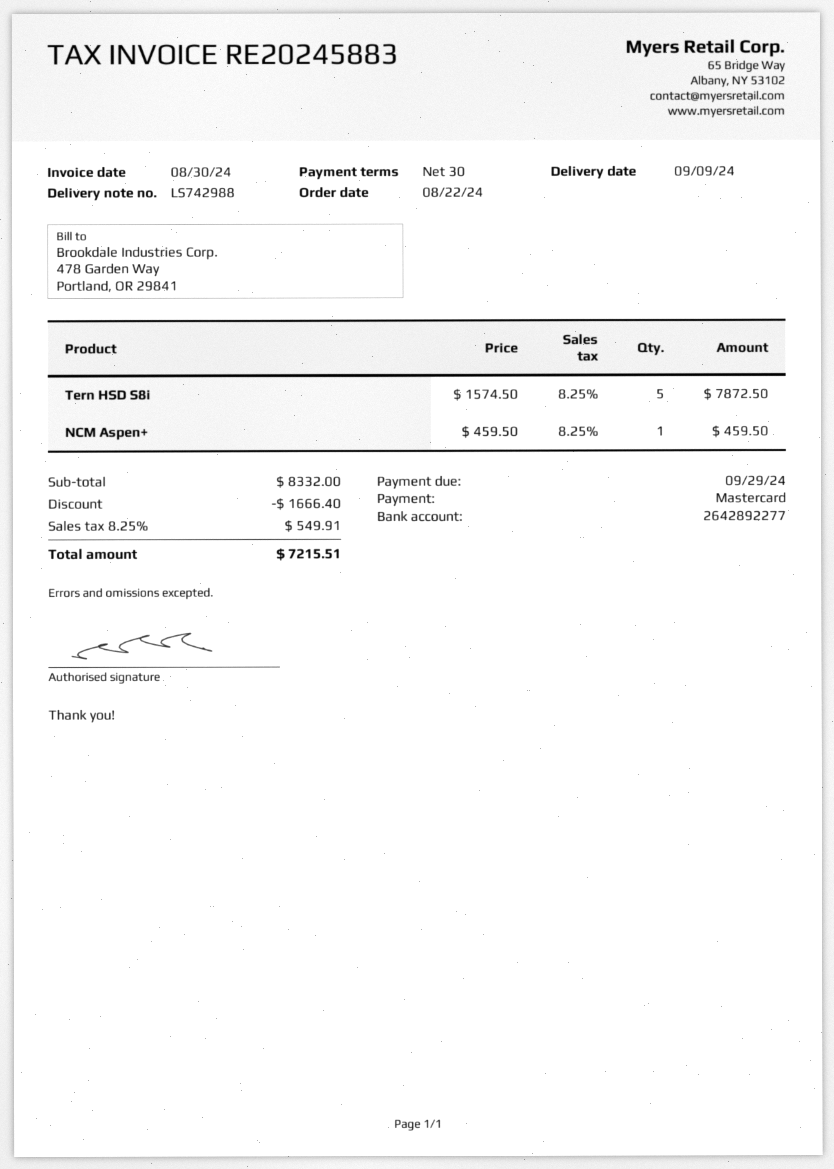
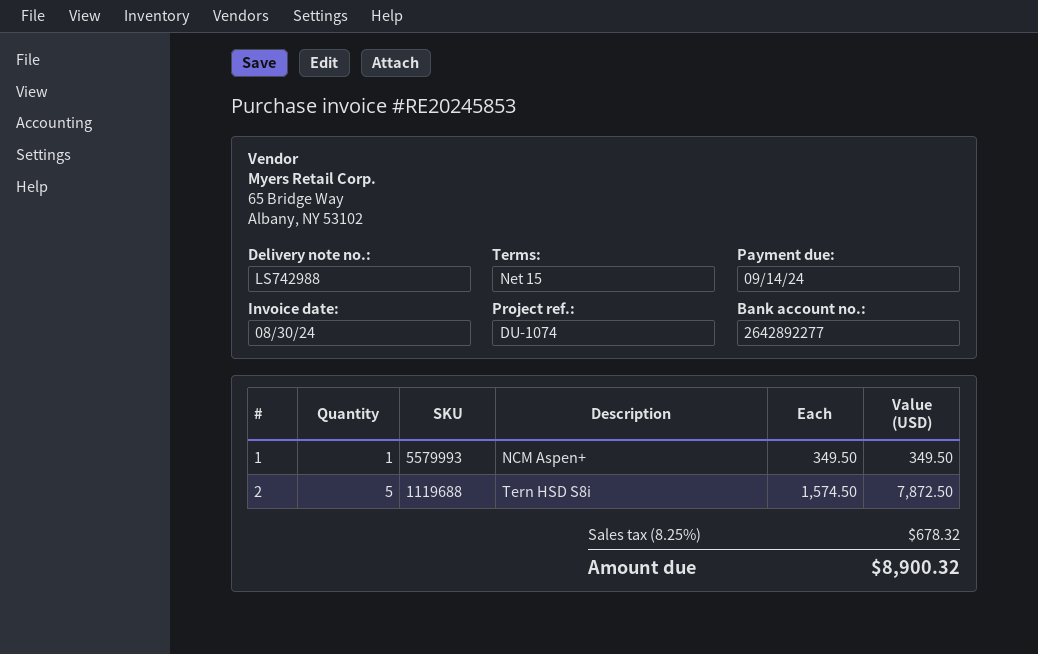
invoice number: RE20245883 -> RE20245853
payment terms: 30 days -> 15 days
due date: 2024-09-29 -> 2024-09-14
NCM Aspen+: 1 x 459.50 = 459.50 -> 1 x 349.50 = 349.50
discount: 1666.40 -> none
tax: 8.25% = 549.91 -> 8.25% = 678.32
total: 7215.51 -> 8900.32

